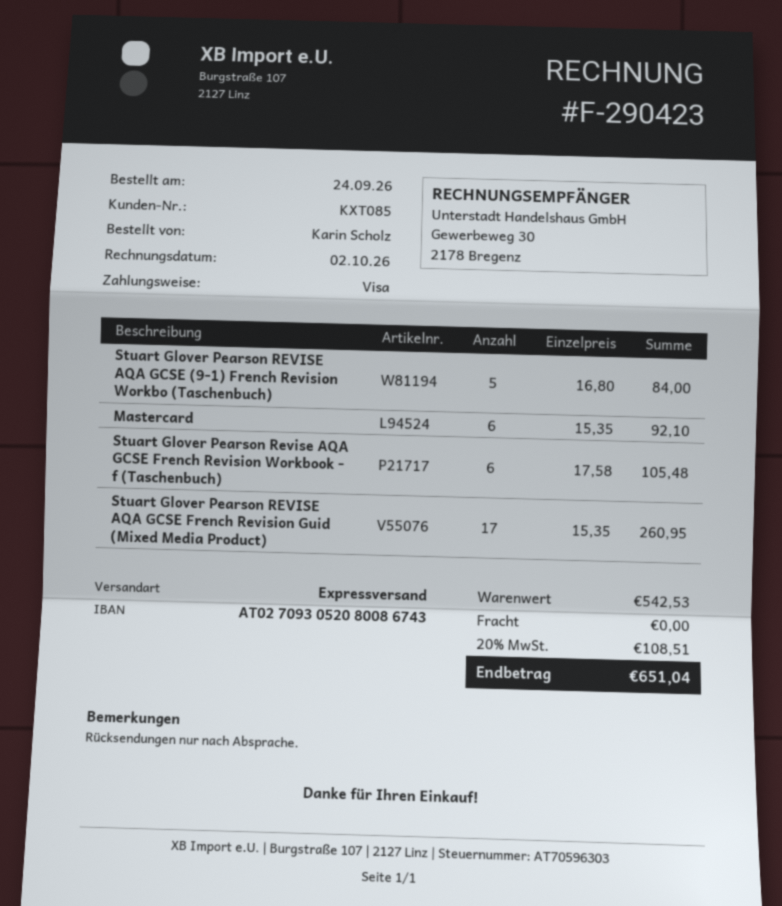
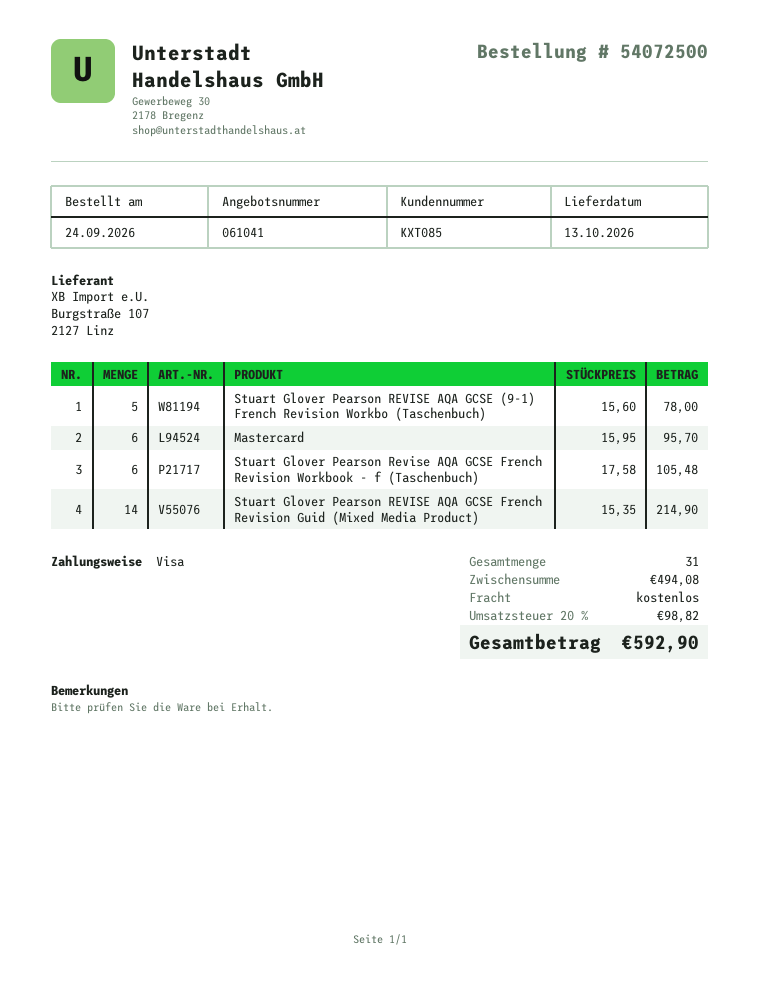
Stuart Glover Pearson REVISE AQA GCSE (9-1) French Revision Workbo (Taschenbuch): 5 x 16.80 = 84.00 -> 5 x 15.60 = 78.00
Mastercard: 6 x 15.35 = 92.10 -> 6 x 15.95 = 95.70
Stuart Glover Pearson REVISE AQA GCSE French Revision Guid (Mixed Media Product): 17 x 15.35 = 260.95 -> 14 x 15.35 = 214.90
subtotal: 542.53 -> 494.08
tax: 20% = 108.51 -> 20% = 98.82
total: 651.04 -> 592.90

